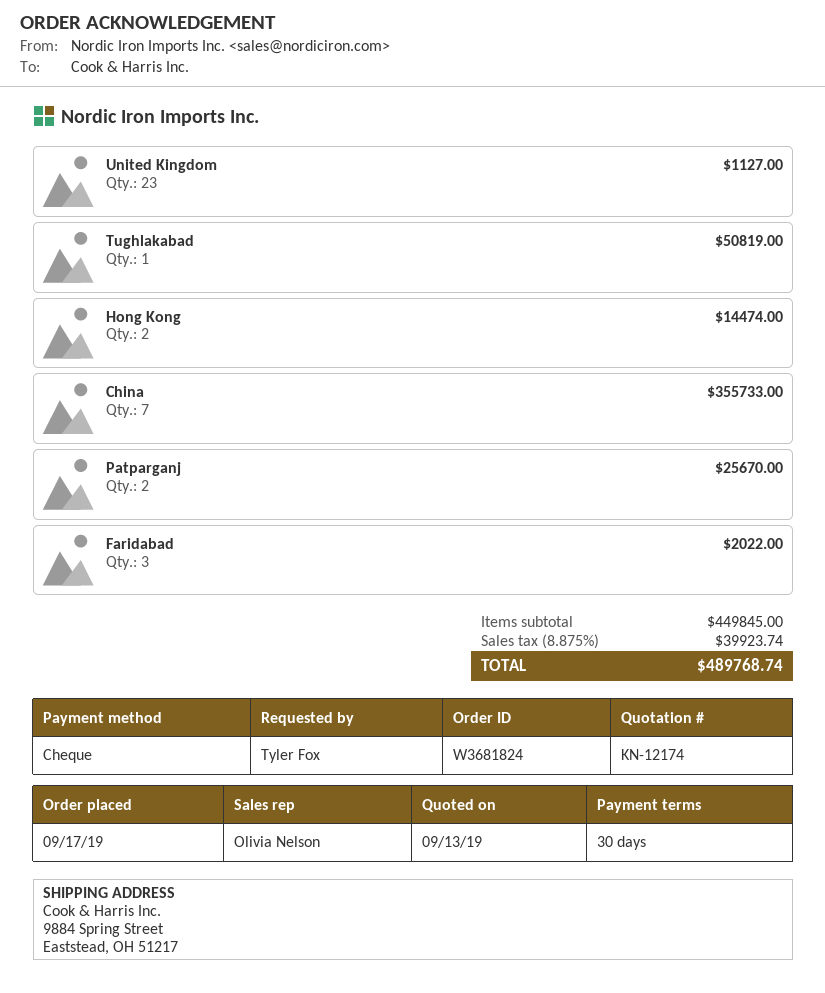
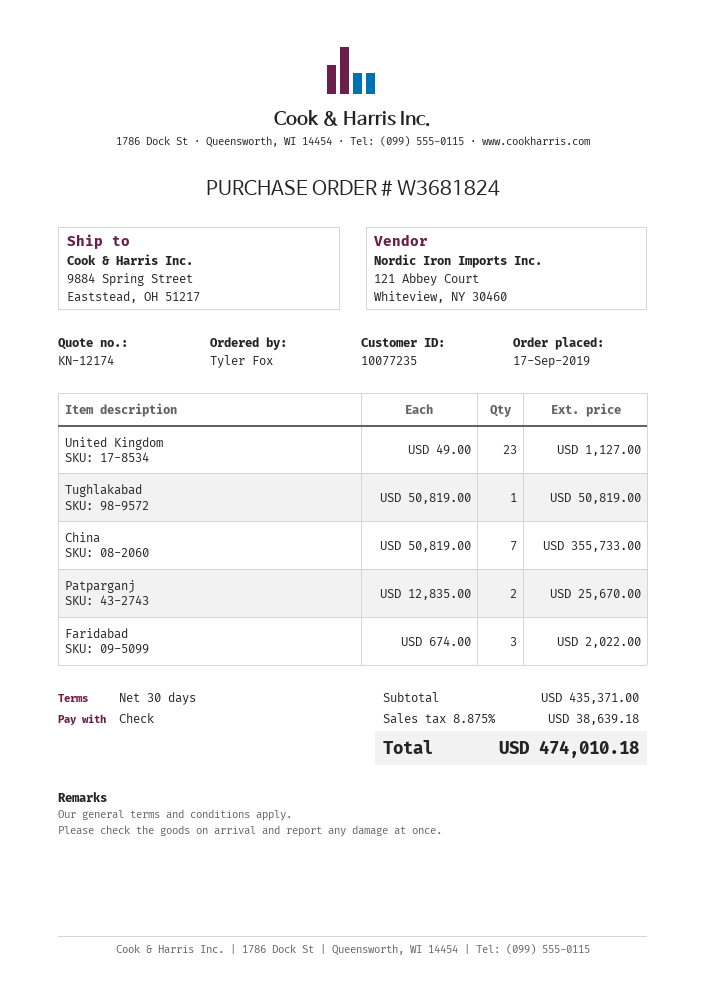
Hong Kong: 2 for 14474.00 -> none
subtotal: 449845.00 -> 435371.00
tax: 8.875% = 39923.74 -> 8.875% = 38639.18
total: 489768.74 -> 474010.18

